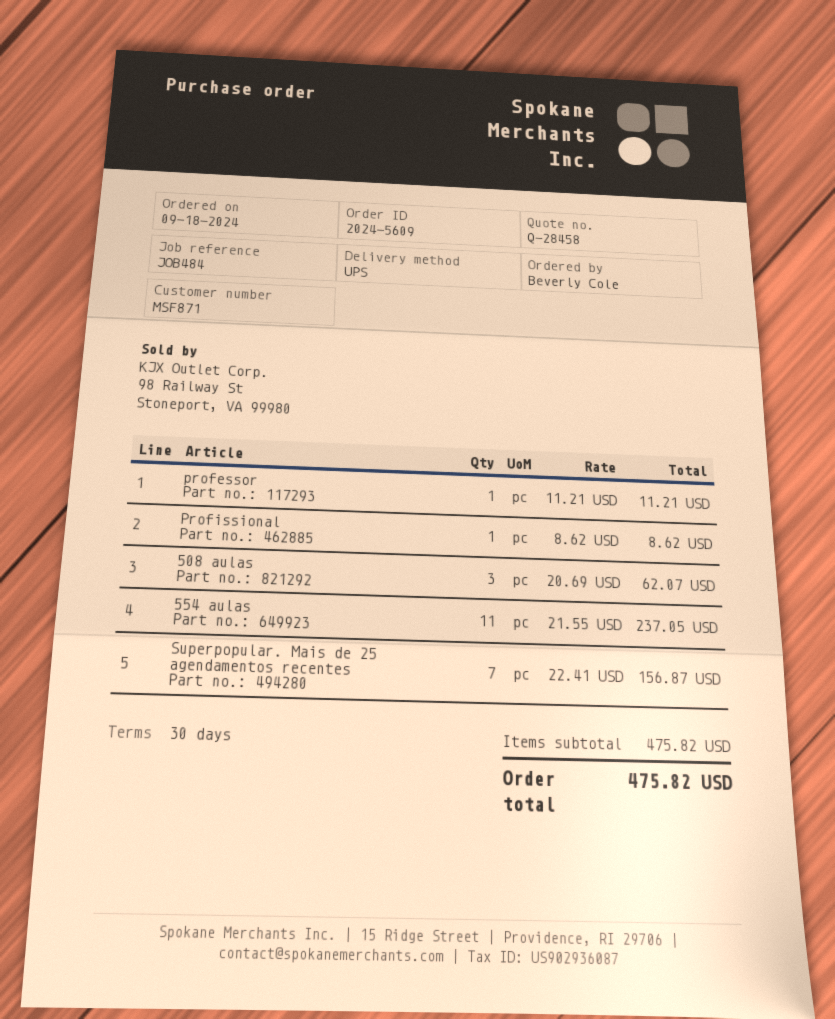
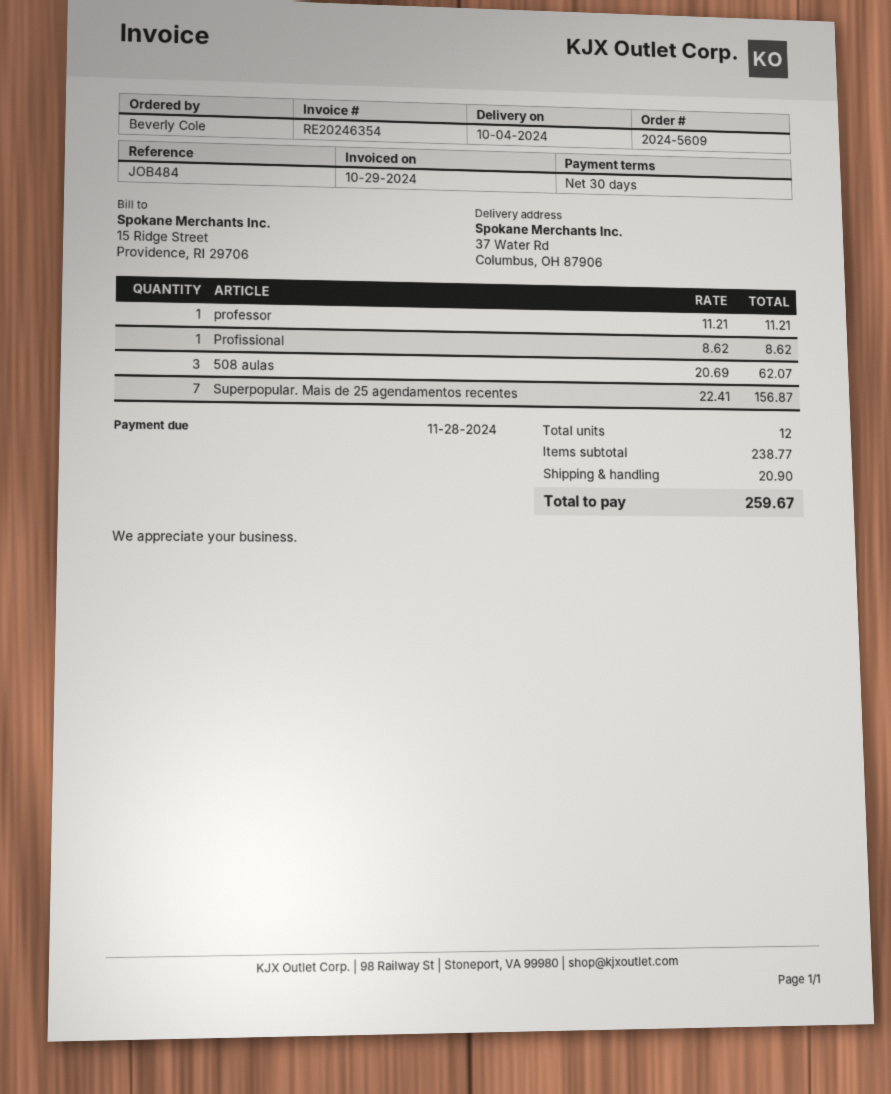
554 aulas: 11 x 21.55 = 237.05 -> none
subtotal: 475.82 -> 238.77
shipping: none -> 20.90
total: 475.82 -> 259.67

